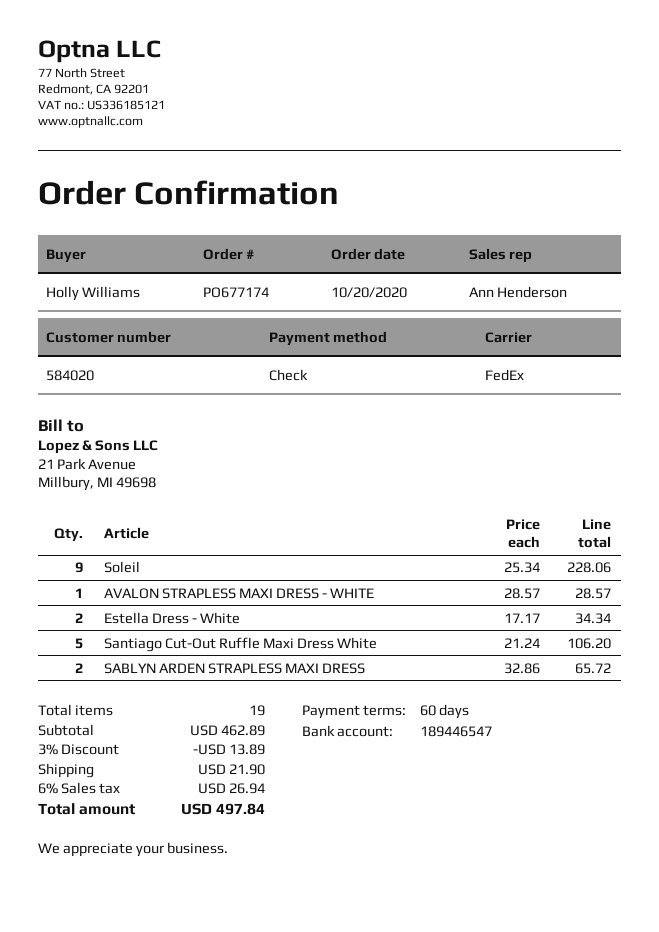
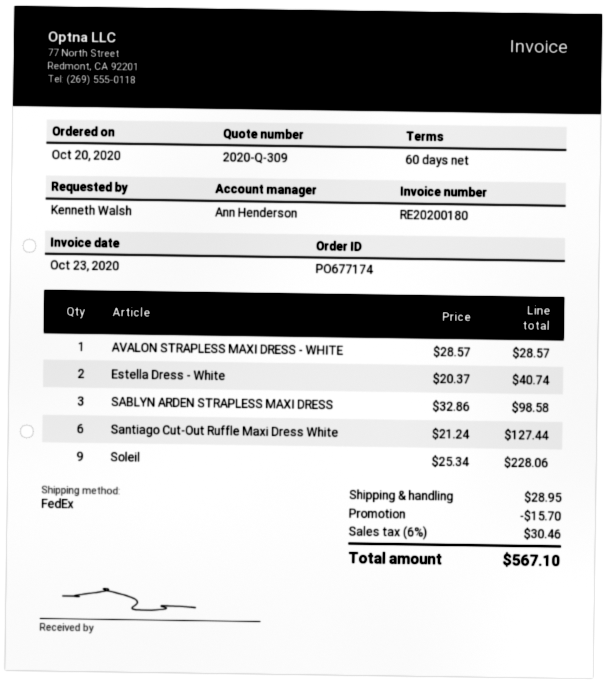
ordered by: Holly Williams -> Kenneth Walsh
Estella Dress - White: 2 x 17.17 = 34.34 -> 2 x 20.37 = 40.74
Santiago Cut-Out Ruffle Maxi Dress White: 5 x 21.24 = 106.20 -> 6 x 21.24 = 127.44
SABLYN ARDEN STRAPLESS MAXI DRESS: 2 x 32.86 = 65.72 -> 3 x 32.86 = 98.58
discount: 13.89 -> 15.70
shipping: 21.90 -> 28.95
tax: 6% = 26.94 -> 6% = 30.46
total: 497.84 -> 567.10

